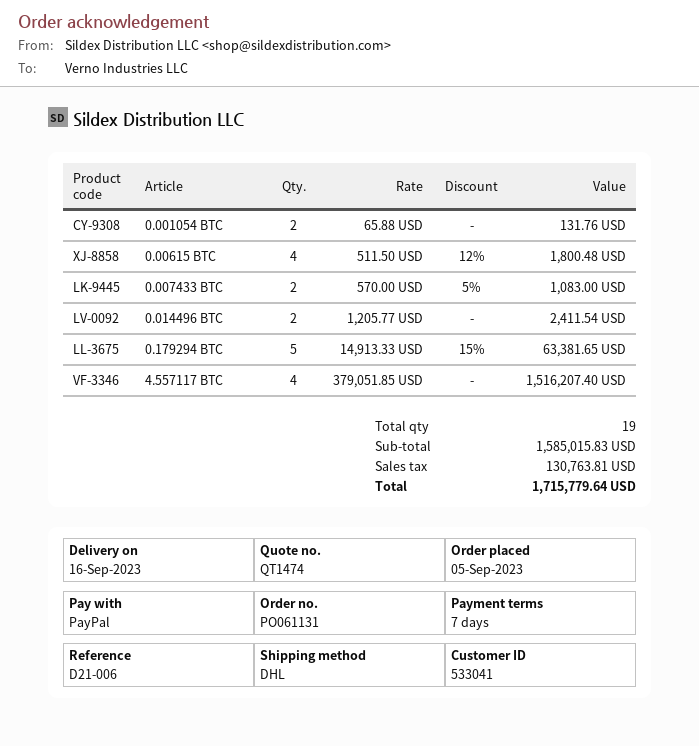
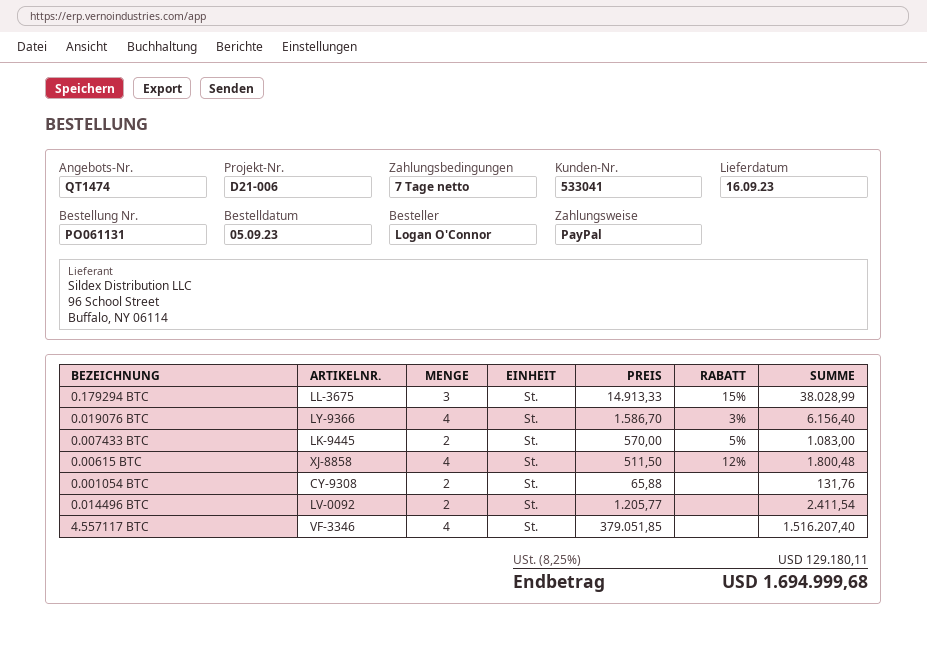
0.179294 BTC: 5 x 14913.33 - 15% = 63381.65 -> 3 x 14913.33 - 15% = 38028.99
0.019076 BTC: none -> 4 x 1586.70 - 3% = 6156.40
tax: 130763.81 -> 129180.11
total: 1715779.64 -> 1694999.68

